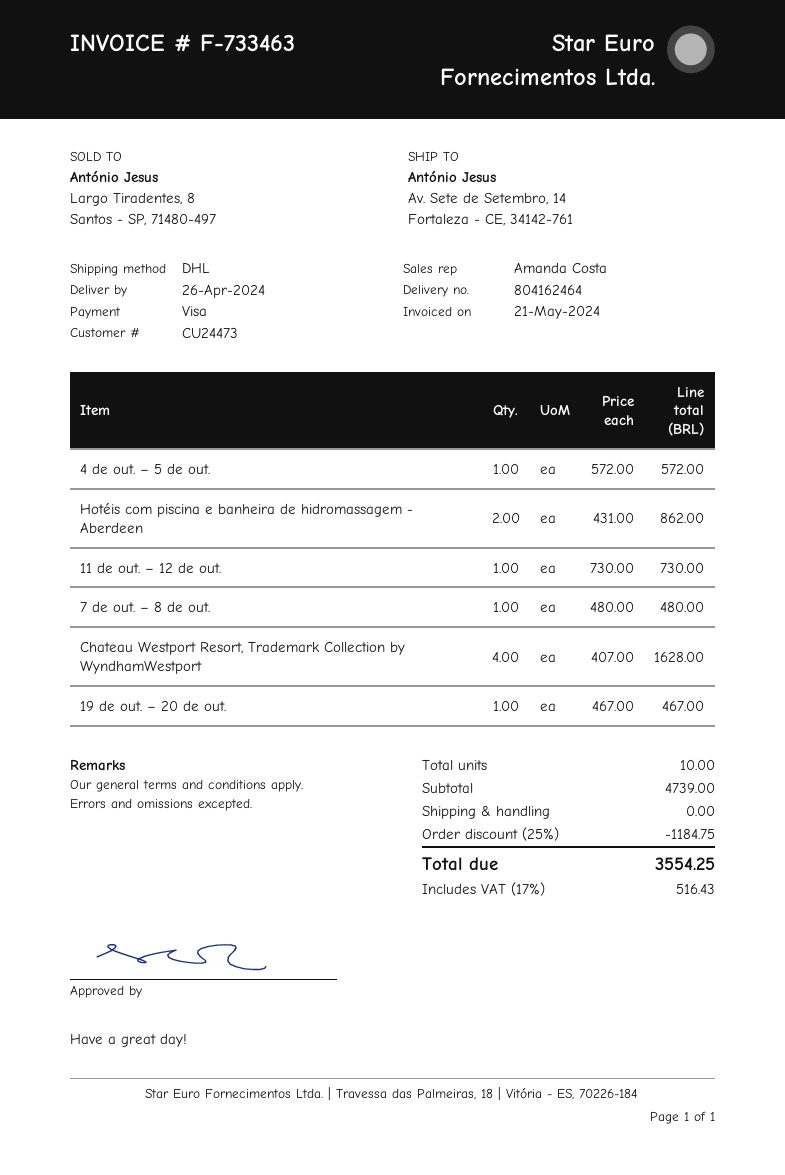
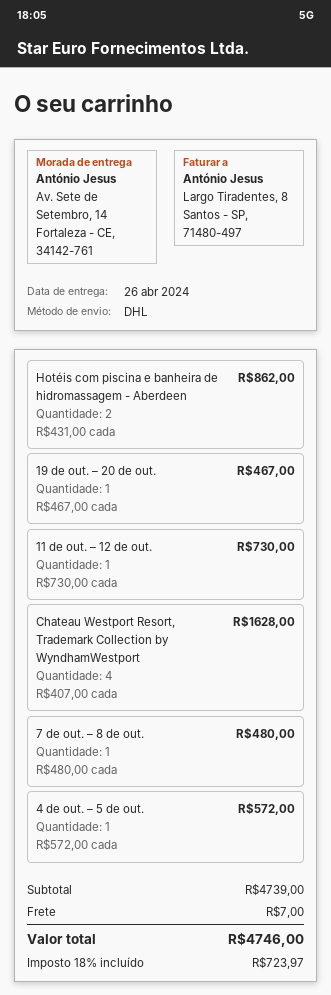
discount: 25% = 1184.75 -> none
shipping: 0.00 -> 7.00
tax: 17% = 516.43 -> 18% = 723.97
total: 3554.25 -> 4746.00

